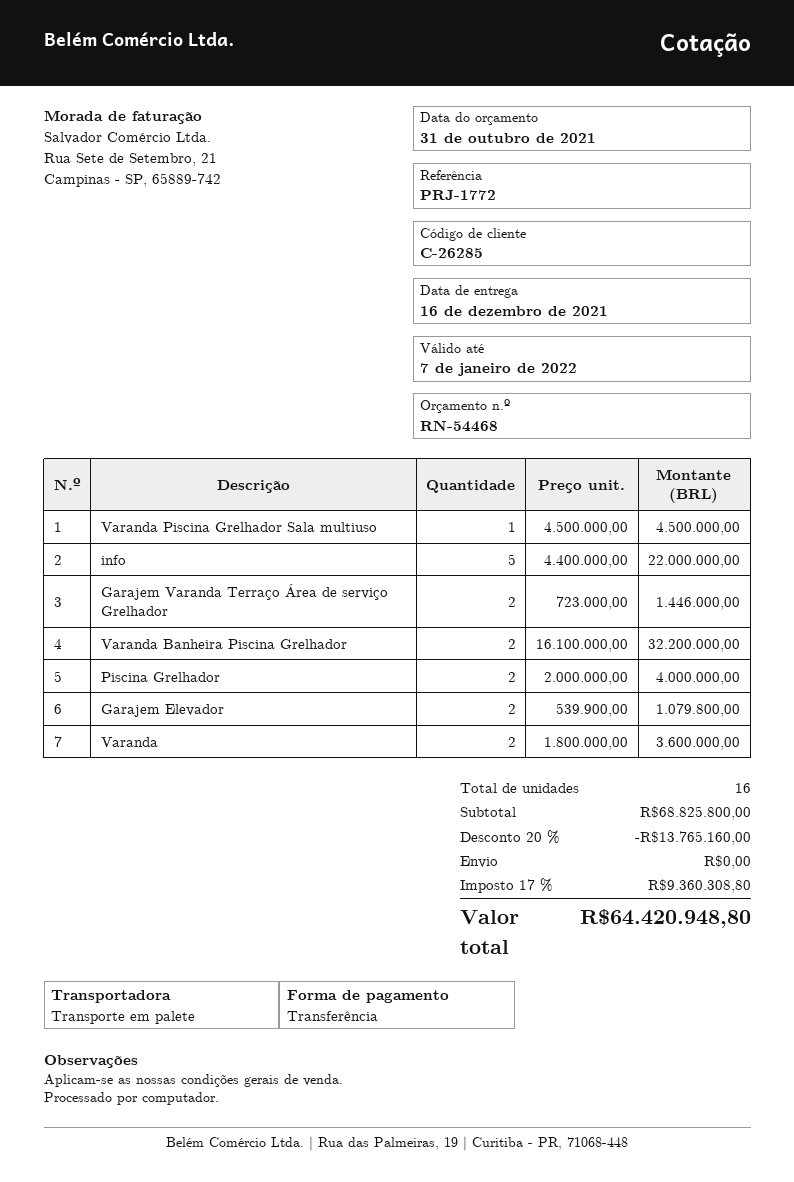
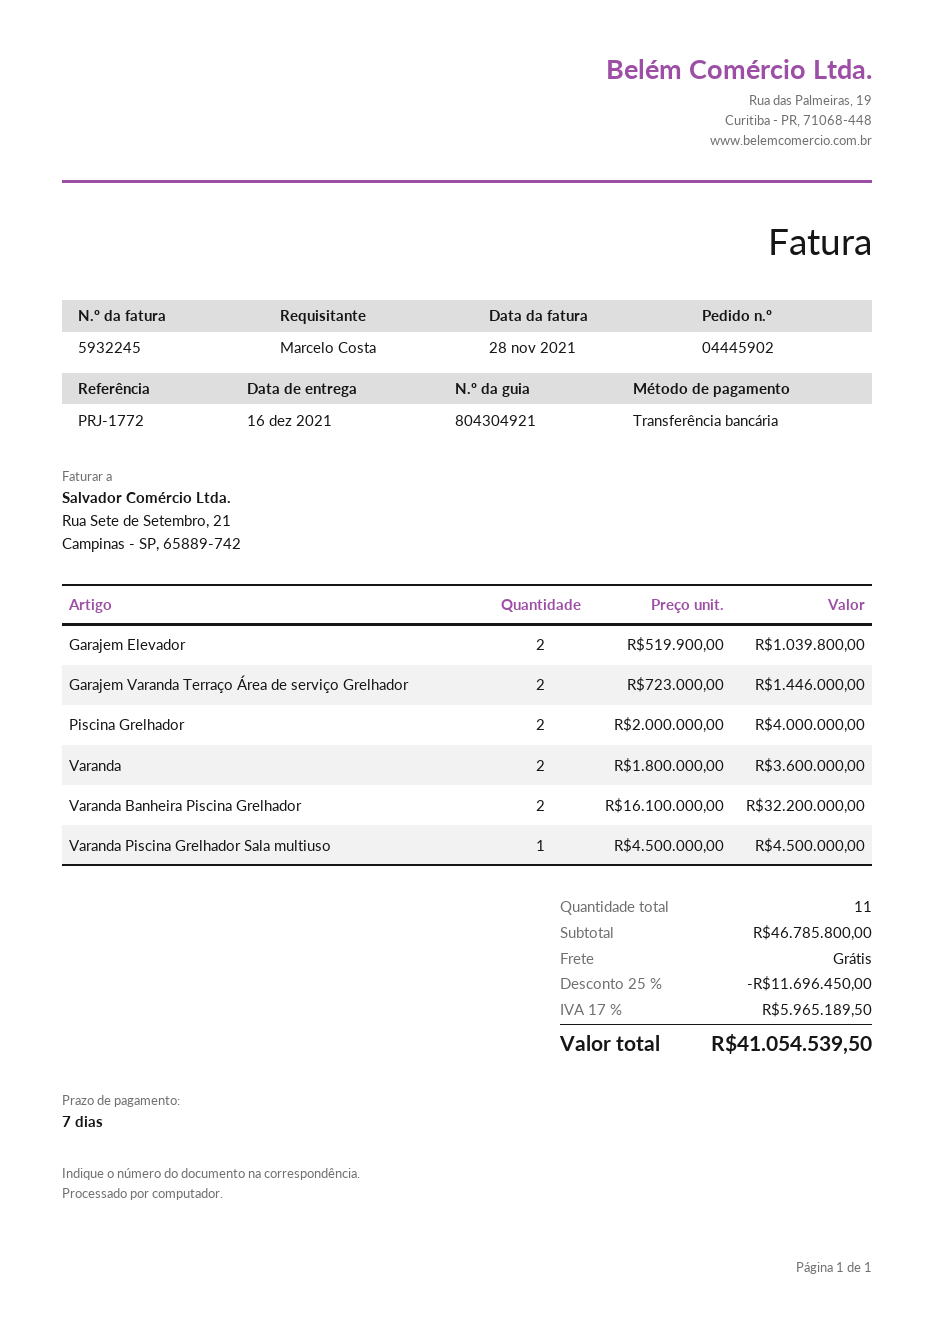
info: 5 x 4400000.00 = 22000000.00 -> none
Garajem Elevador: 2 x 539900.00 = 1079800.00 -> 2 x 519900.00 = 1039800.00
total quantity: 16 -> 11
subtotal: 68825800.00 -> 46785800.00
discount: 20% = 13765160.00 -> 25% = 11696450.00
tax: 17% = 9360308.80 -> 17% = 5965189.50
total: 64420948.80 -> 41054539.50

